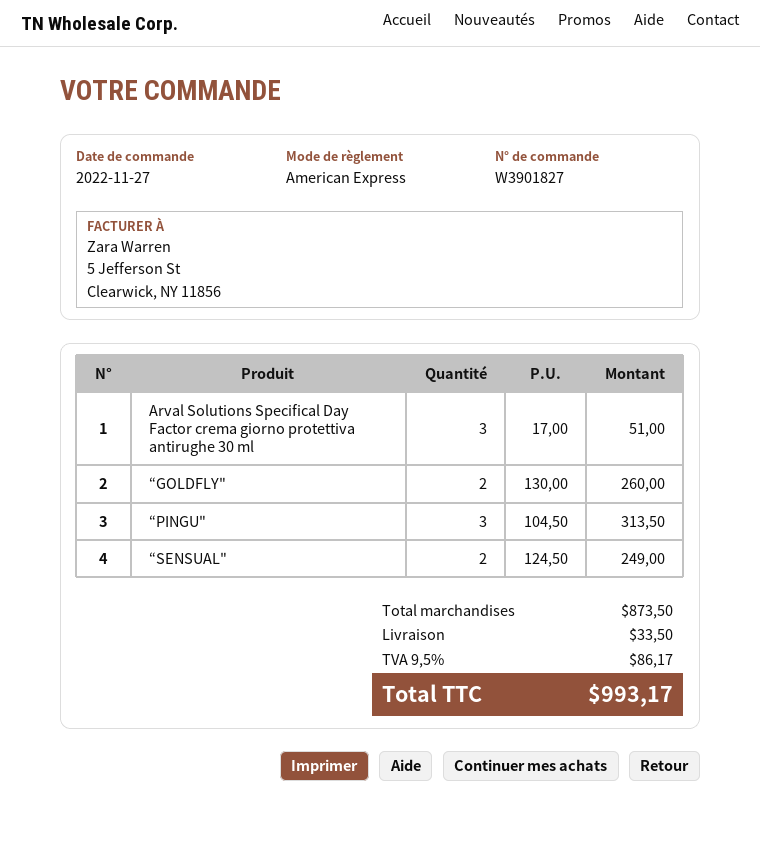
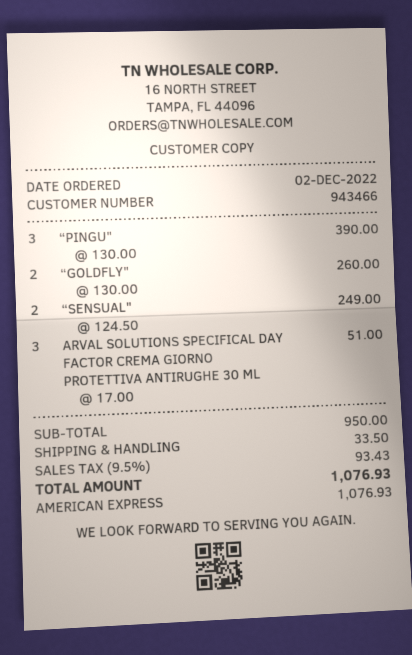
order date: 2022-11-27 -> 2022-12-02
“PINGU": 3 x 104.50 = 313.50 -> 3 x 130.00 = 390.00
subtotal: 873.50 -> 950.00
tax: 9.5% = 86.17 -> 9.5% = 93.43
total: 993.17 -> 1076.93

